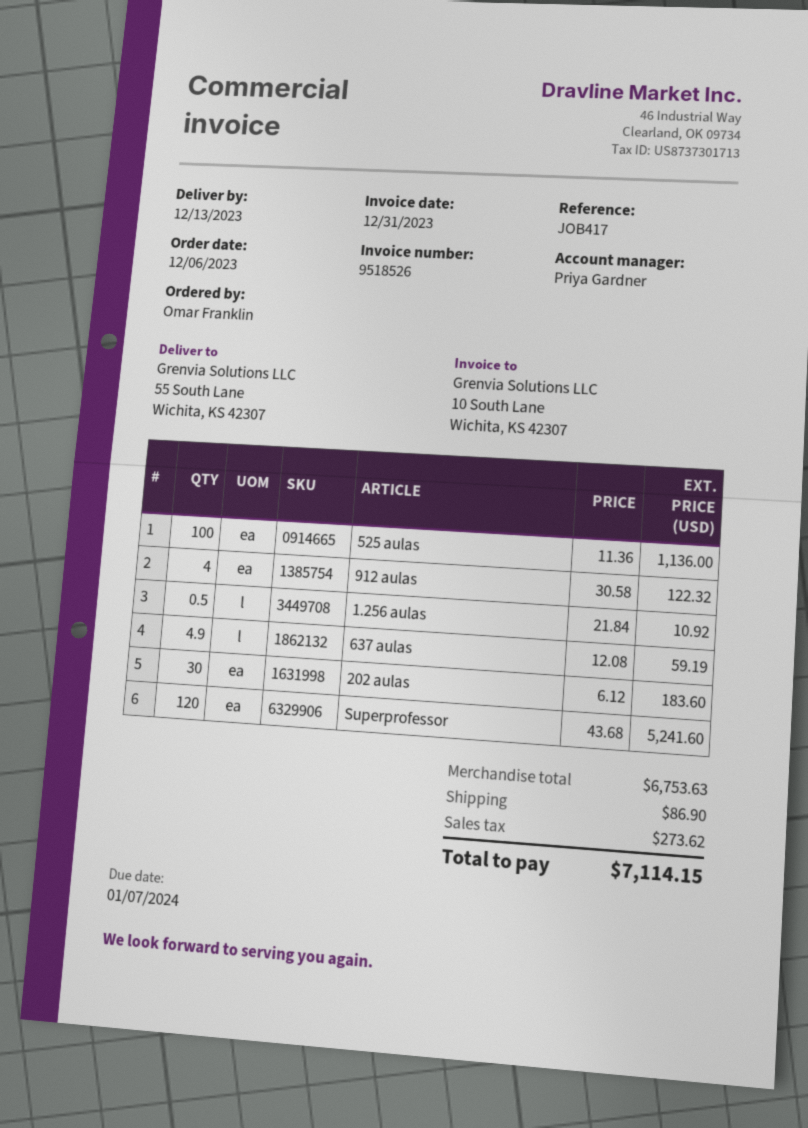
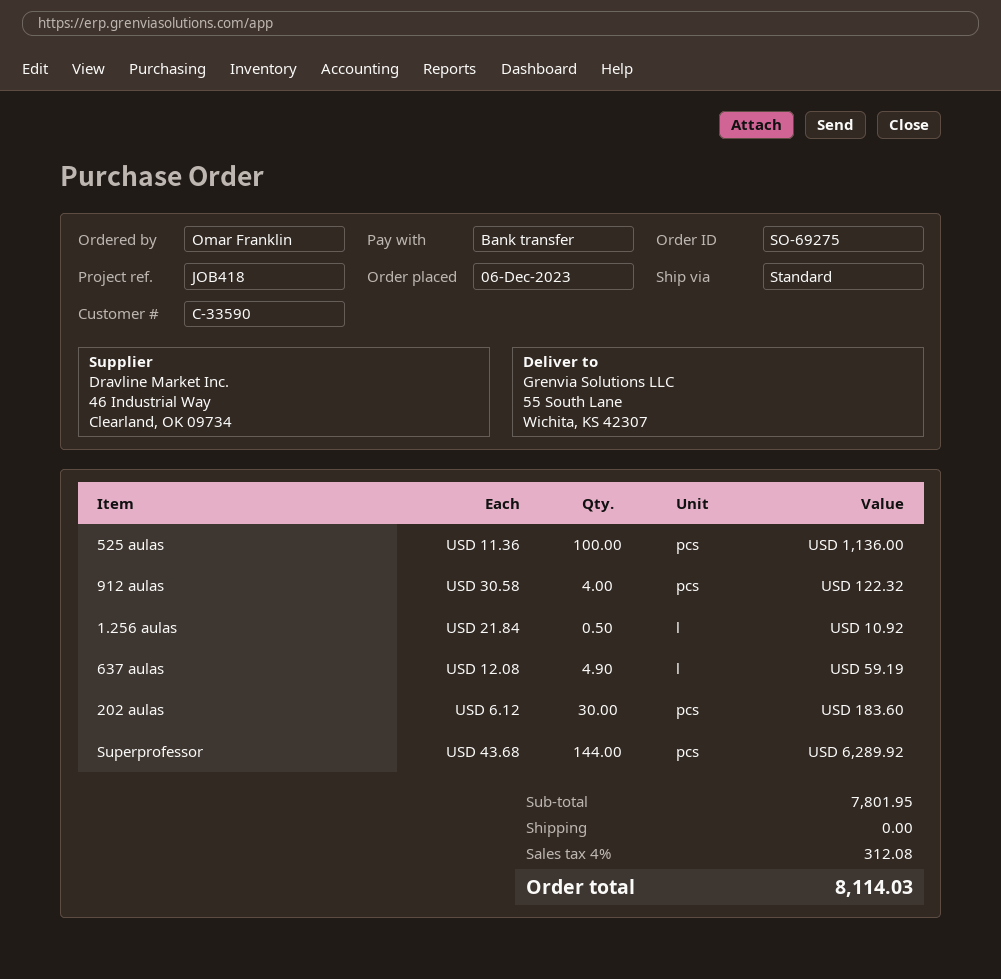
reference: JOB417 -> JOB418
Superprofessor: 120 x 43.68 = 5241.60 -> 144 x 43.68 = 6289.92
subtotal: 6753.63 -> 7801.95
shipping: 86.90 -> 0.00
tax: 273.62 -> 312.08
total: 7114.15 -> 8114.03

